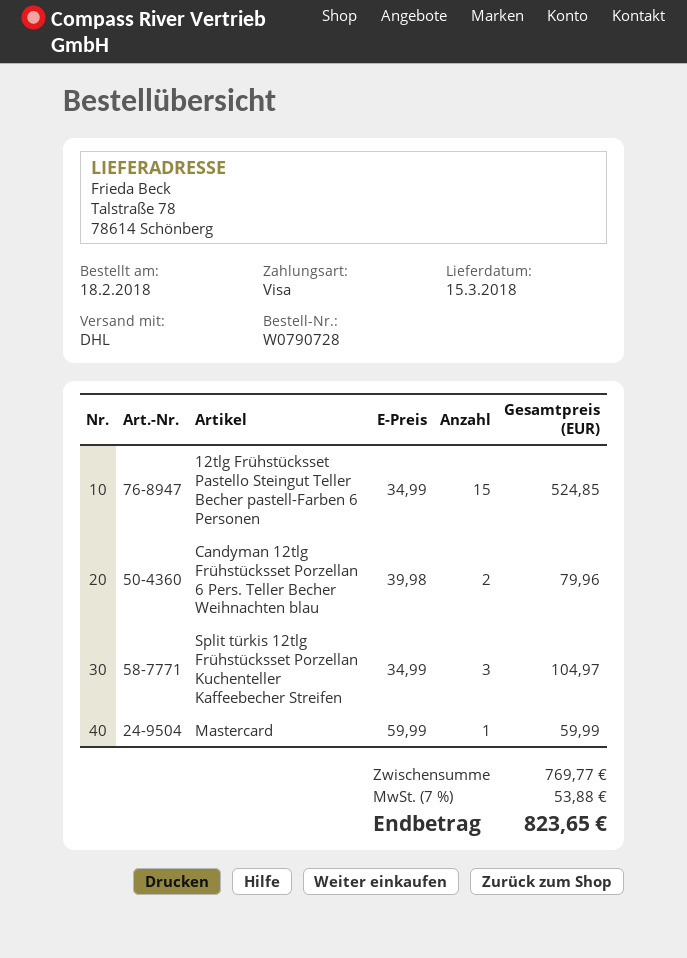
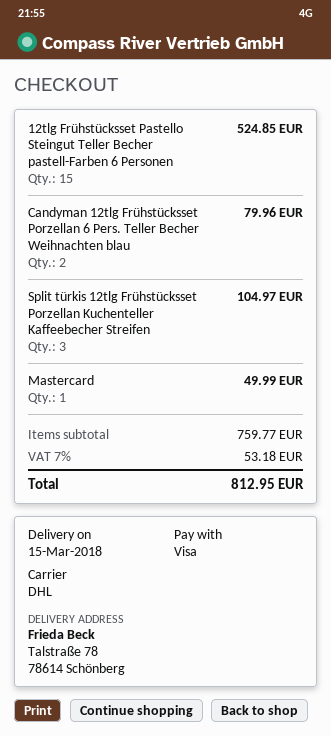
Mastercard: 1 for 59.99 -> 1 for 49.99
subtotal: 769.77 -> 759.77
tax: 7% = 53.88 -> 7% = 53.18
total: 823.65 -> 812.95

